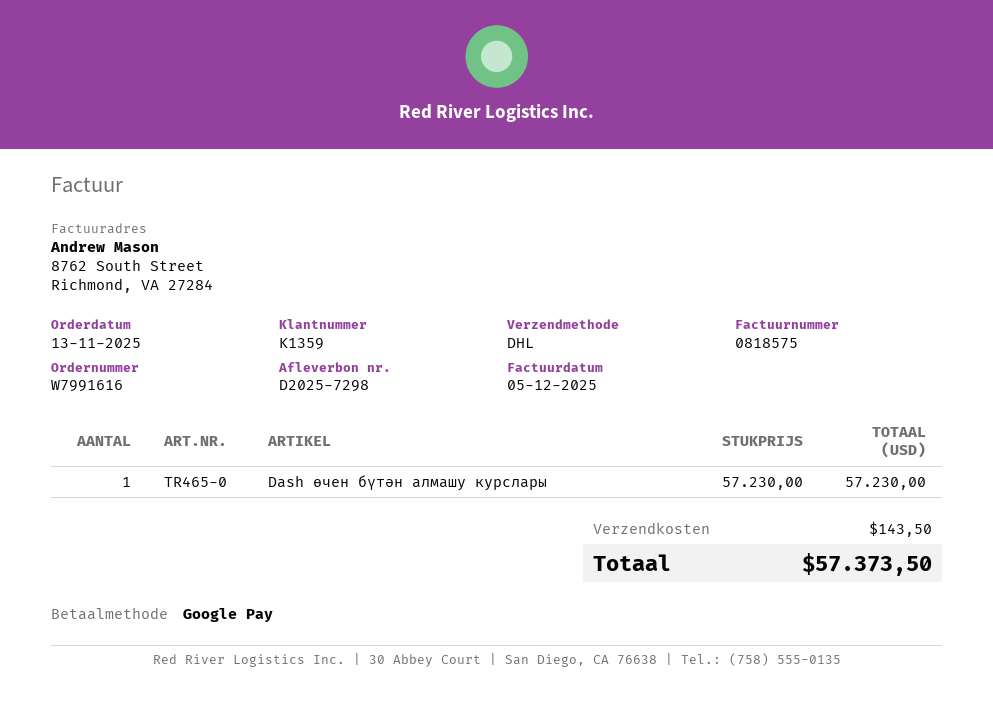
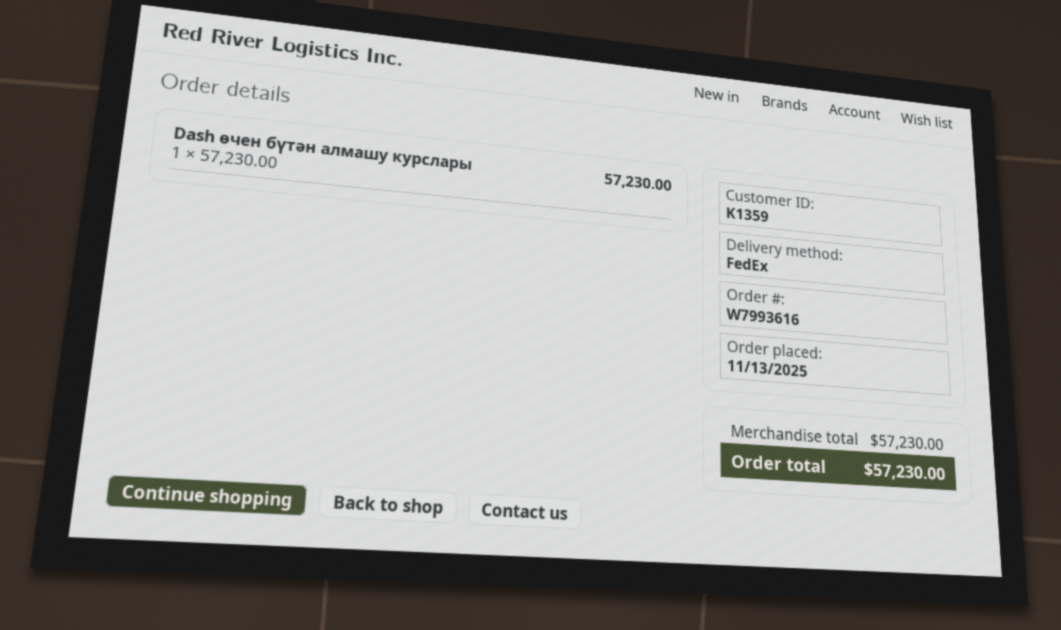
order number: W7991616 -> W7993616
shipping method: DHL -> FedEx
shipping: 143.50 -> none
total: 57373.50 -> 57230.00

